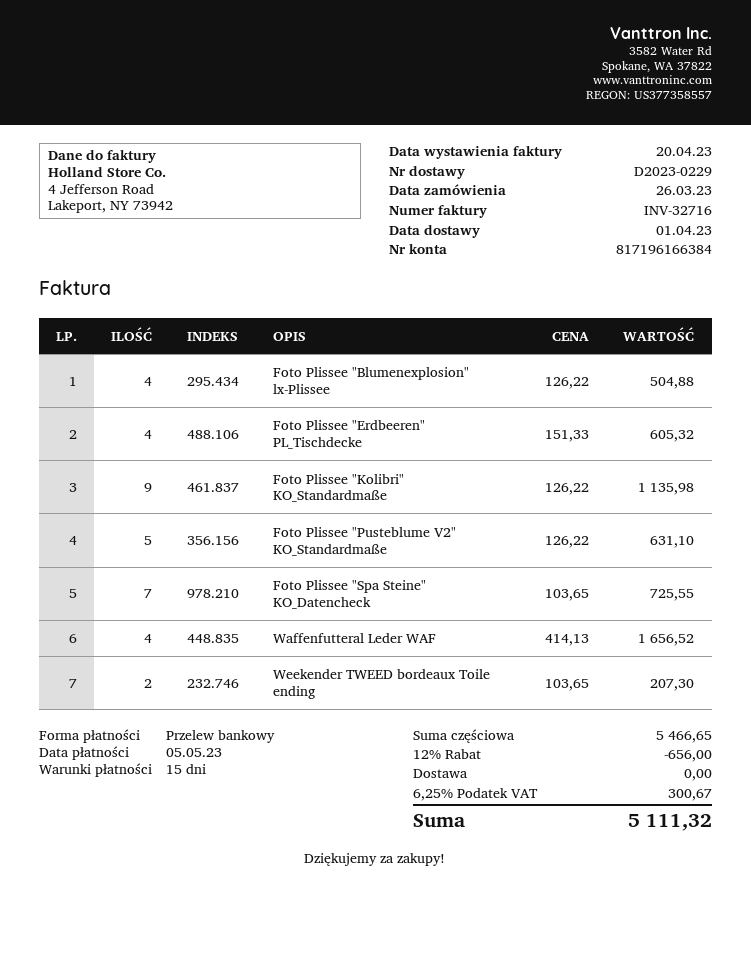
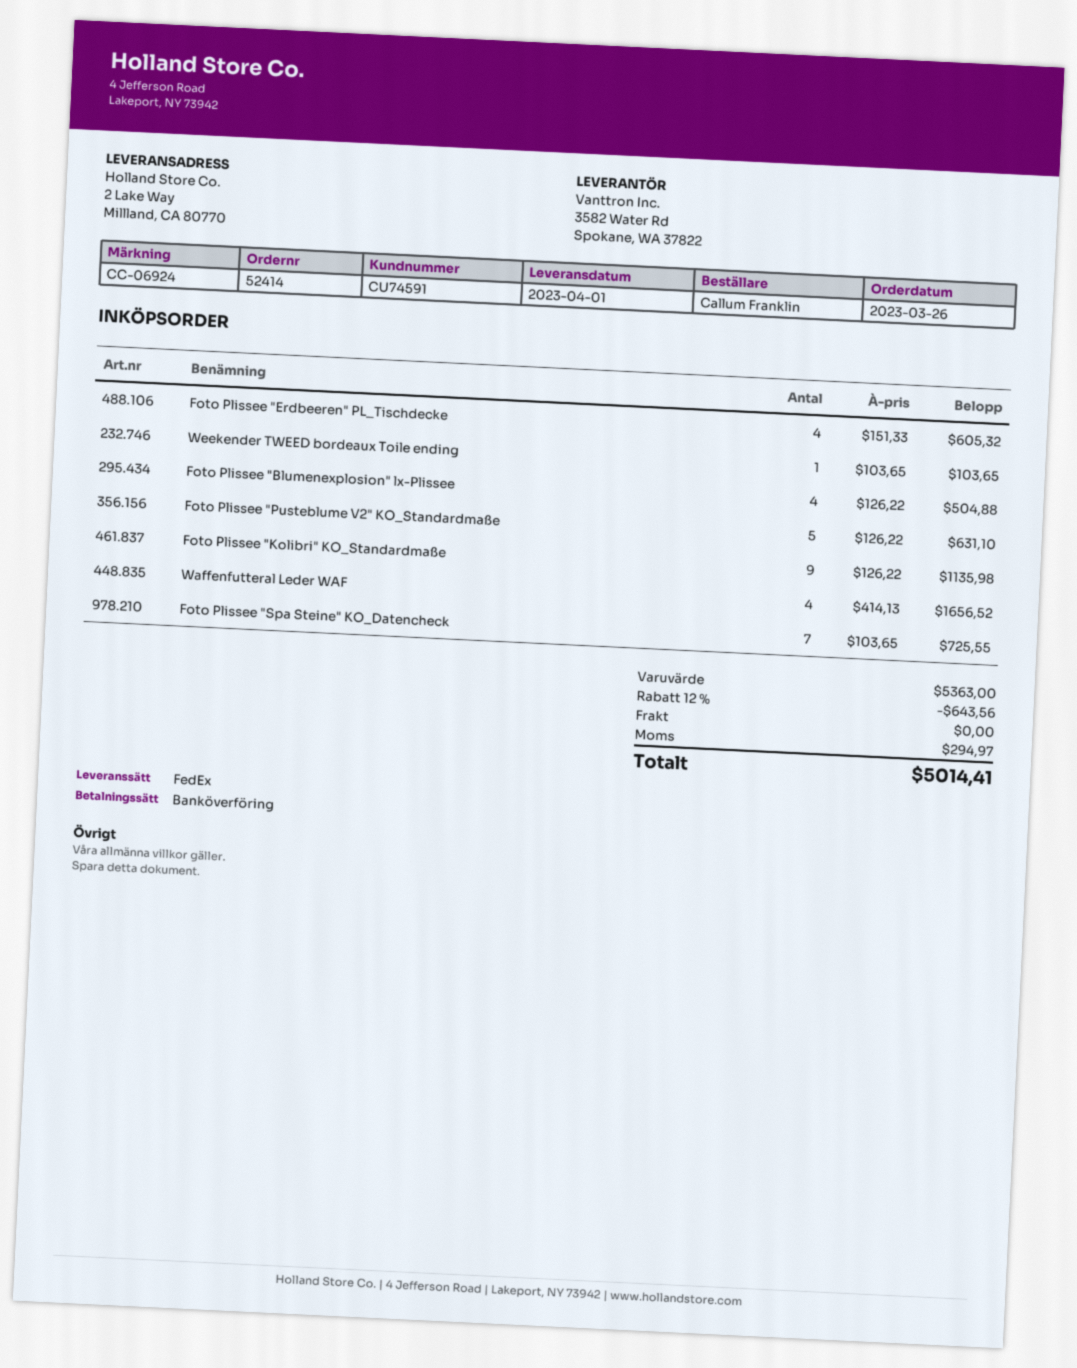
Weekender TWEED bordeaux Toile ending: 2 x 103.65 = 207.30 -> 1 x 103.65 = 103.65
subtotal: 5466.65 -> 5363.00
discount: 12% = 656.00 -> 12% = 643.56
tax: 300.67 -> 294.97
total: 5111.32 -> 5014.41

